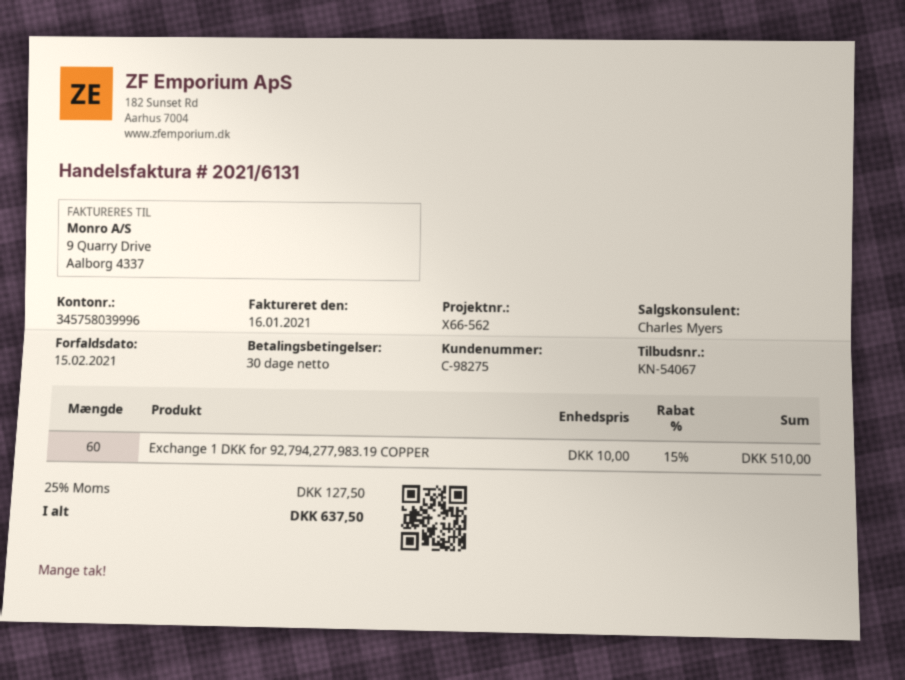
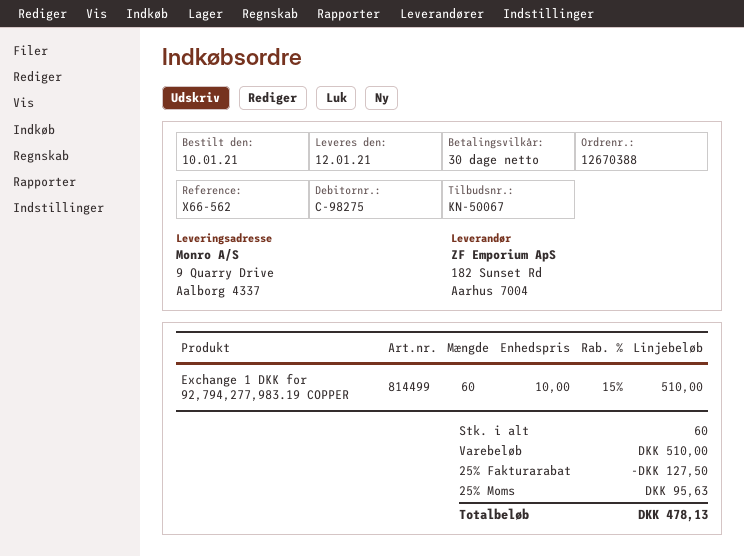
quote number: KN-54067 -> KN-50067
discount: none -> 25% = 127.50
tax: 25% = 127.50 -> 25% = 95.63
total: 637.50 -> 478.13

